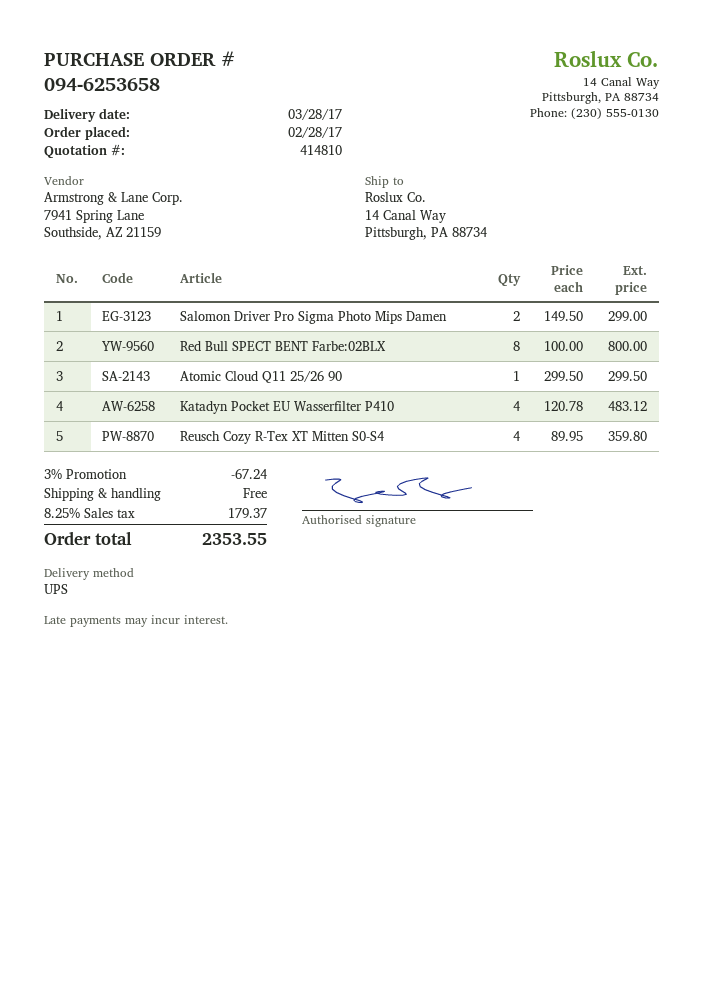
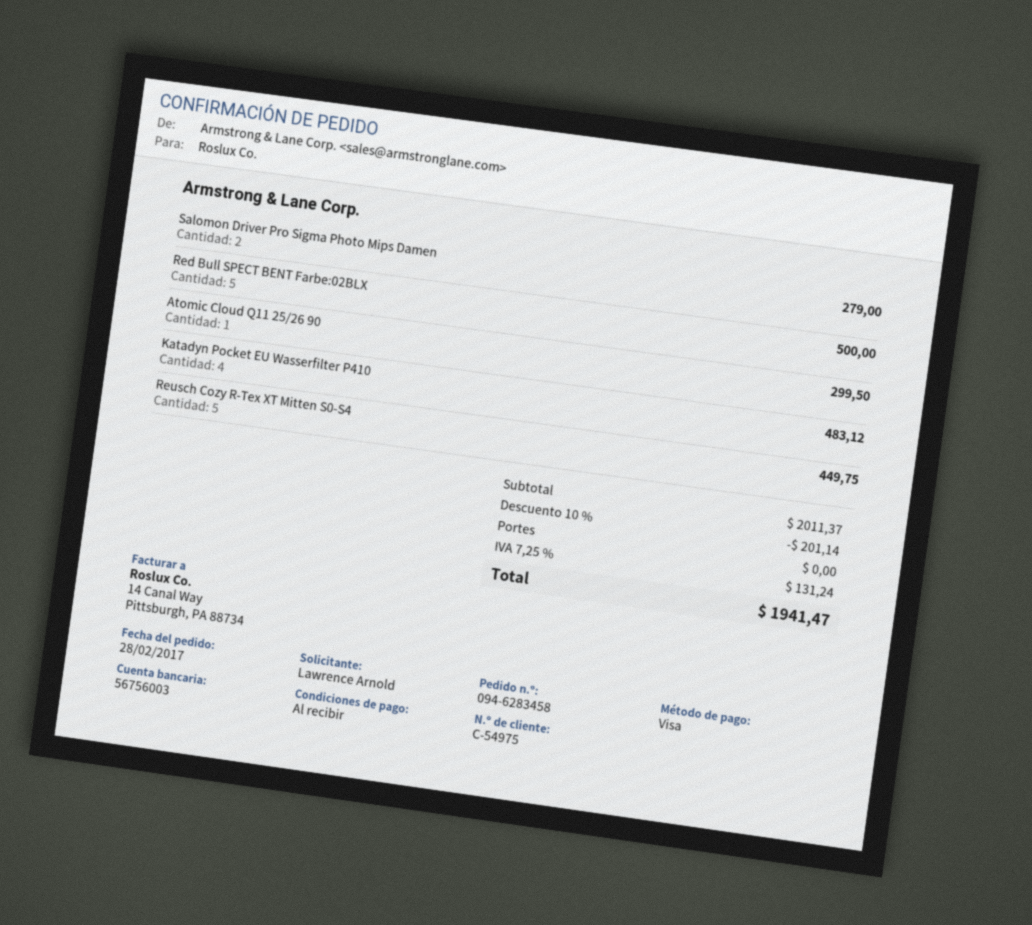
order number: 094-6253658 -> 094-6283458
Salomon Driver Pro Sigma Photo Mips Damen: 2 for 299.00 -> 2 for 279.00
Red Bull SPECT BENT Farbe:02BLX: 8 for 800.00 -> 5 for 500.00
Reusch Cozy R-Tex XT Mitten S0-S4: 4 for 359.80 -> 5 for 449.75
discount: 3% = 67.24 -> 10% = 201.14
tax: 8.25% = 179.37 -> 7.25% = 131.24
total: 2353.55 -> 1941.47

